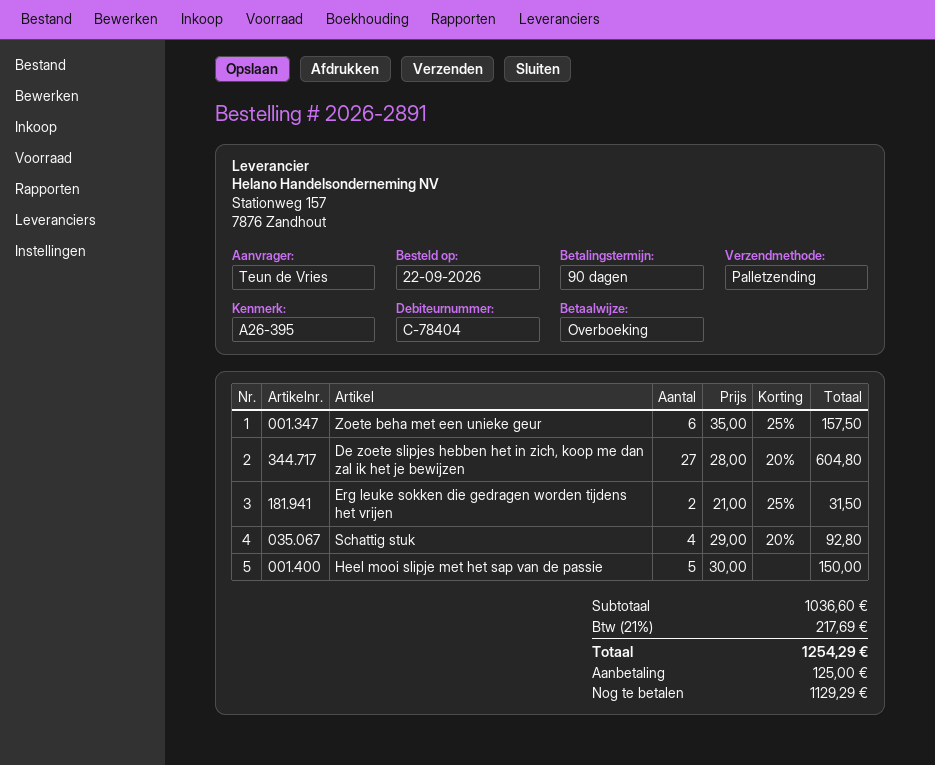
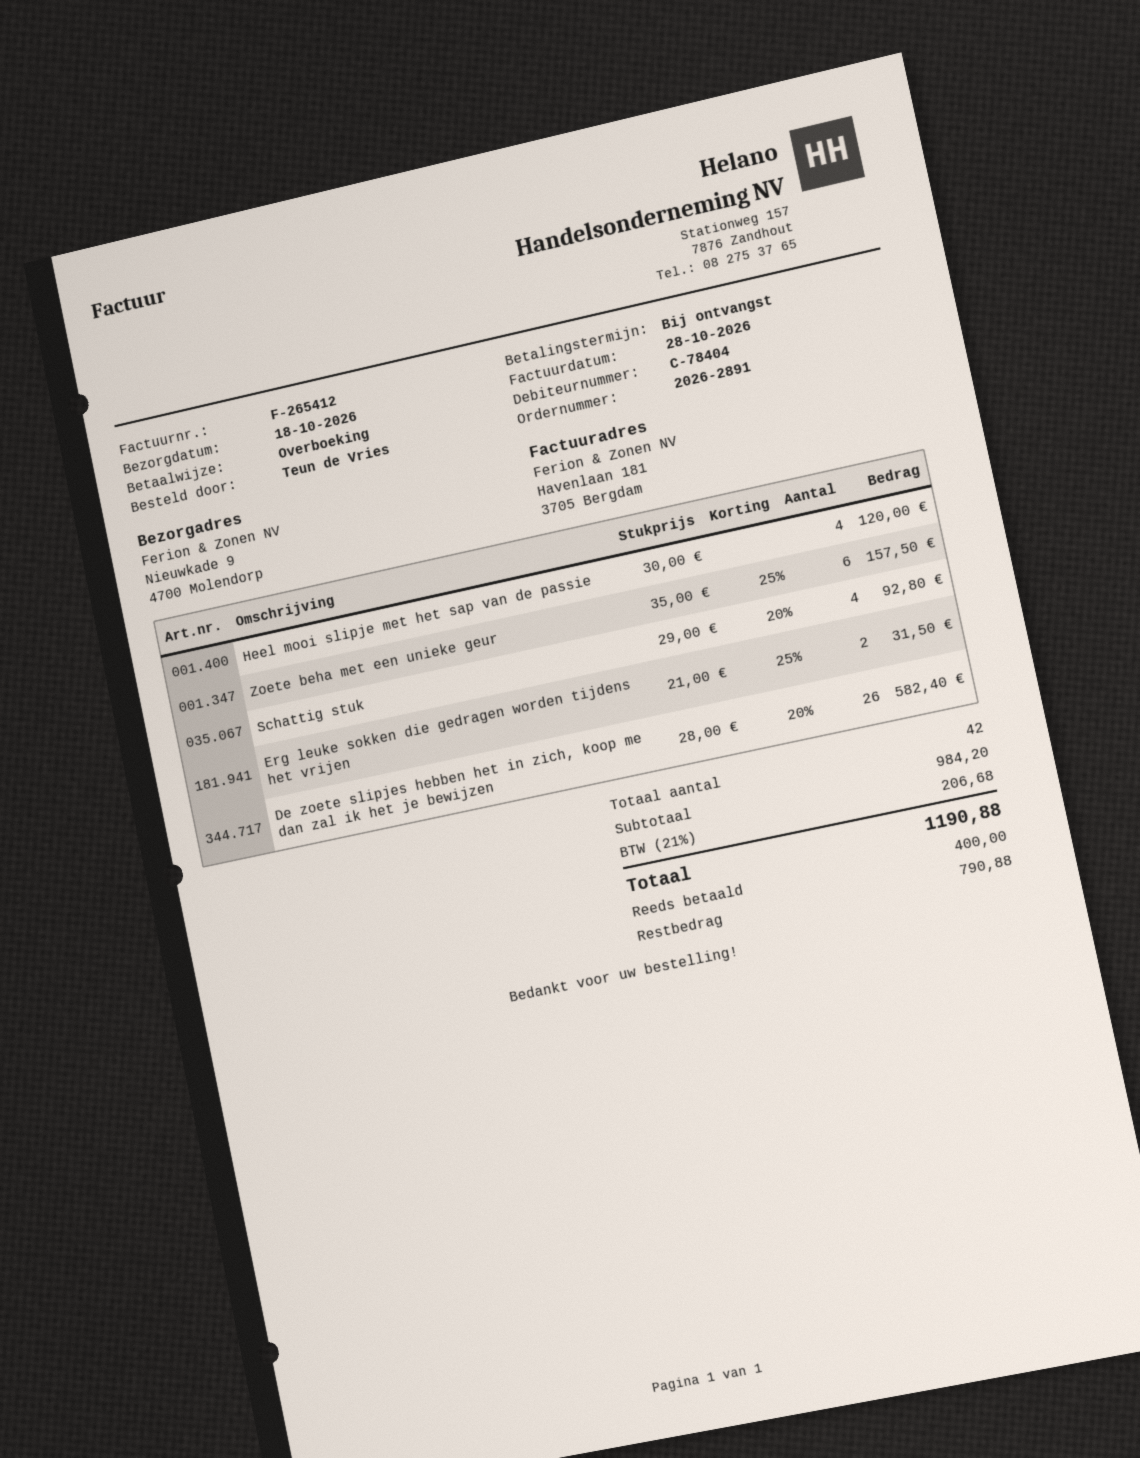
payment terms: 90 days -> on receipt
De zoete slipjes hebben het in zich, koop me dan zal ik het je bewijzen: 27 x 28.00 - 20% = 604.80 -> 26 x 28.00 - 20% = 582.40
Heel mooi slipje met het sap van de passie: 5 x 30.00 = 150.00 -> 4 x 30.00 = 120.00
subtotal: 1036.60 -> 984.20
tax: 21% = 217.69 -> 21% = 206.68
total: 1254.29 -> 1190.88
deposit: 125.00 -> 400.00
balance: 1129.29 -> 790.88

